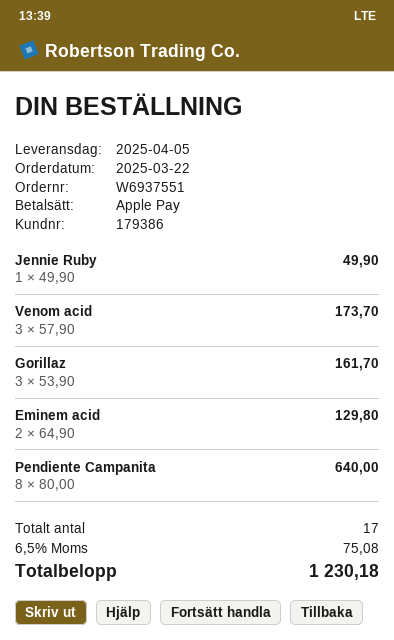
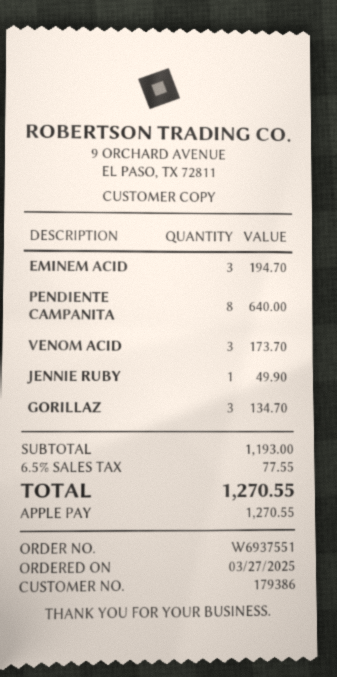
order date: 2025-03-22 -> 2025-03-27
Gorillaz: 3 for 161.70 -> 3 for 134.70
Eminem acid: 2 for 129.80 -> 3 for 194.70
tax: 6.5% = 75.08 -> 6.5% = 77.55
total: 1230.18 -> 1270.55

